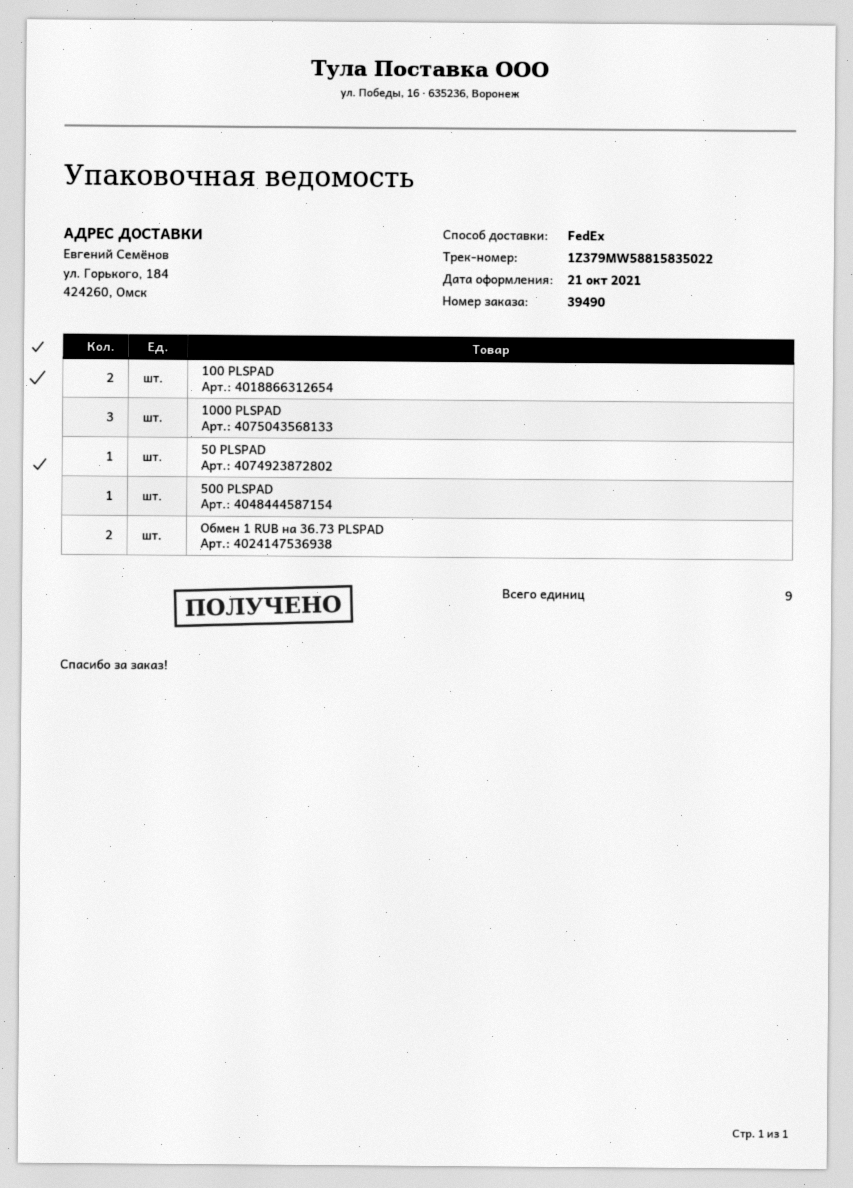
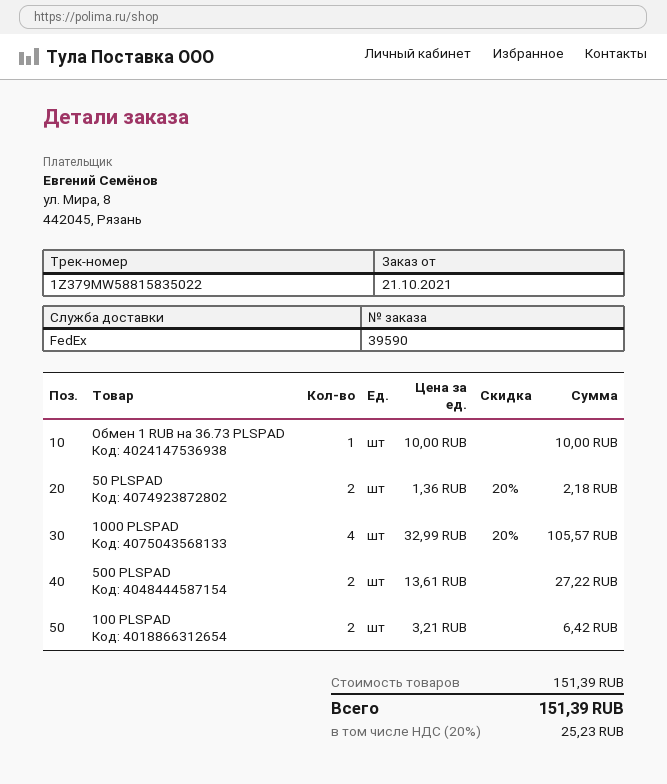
order number: 39490 -> 39590
1000 PLSPAD: 3 -> 4
50 PLSPAD: 1 -> 2
500 PLSPAD: 1 -> 2
Обмен 1 RUB на 36.73 PLSPAD: 2 -> 1

